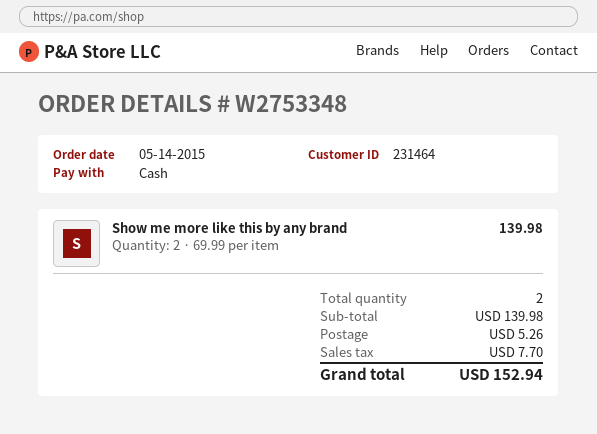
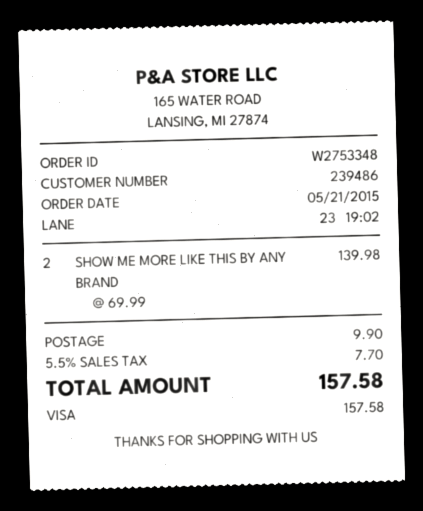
order date: 2015-05-14 -> 2015-05-21
customer number: 231464 -> 239486
payment method: cash -> Visa
shipping: 5.26 -> 9.90
total: 152.94 -> 157.58

